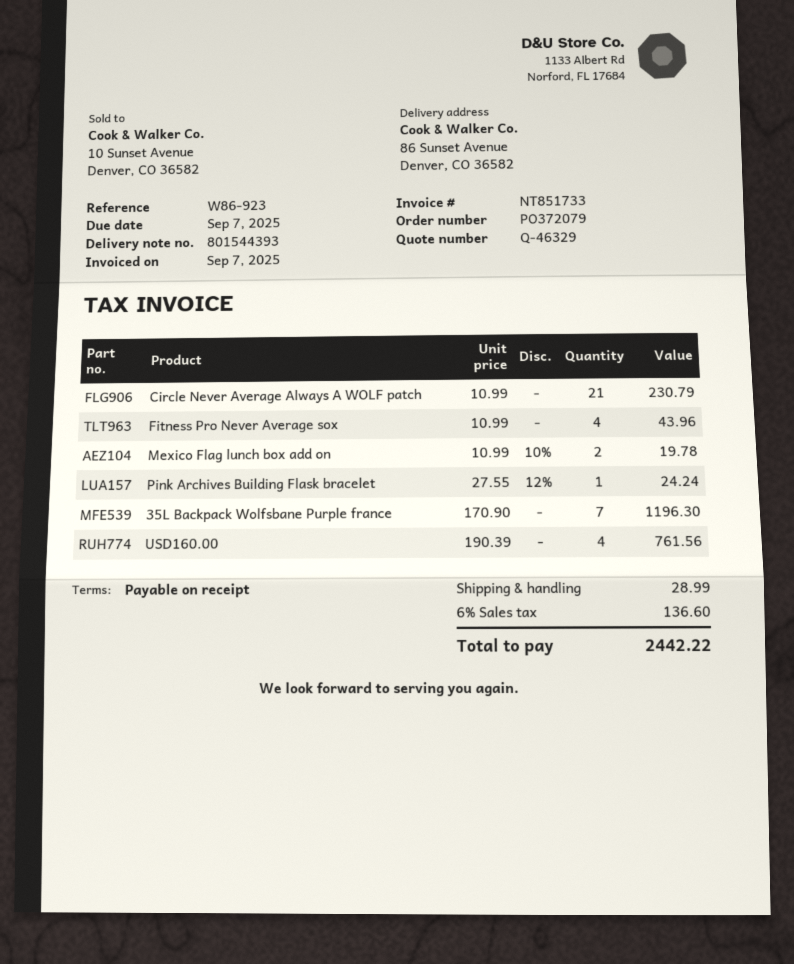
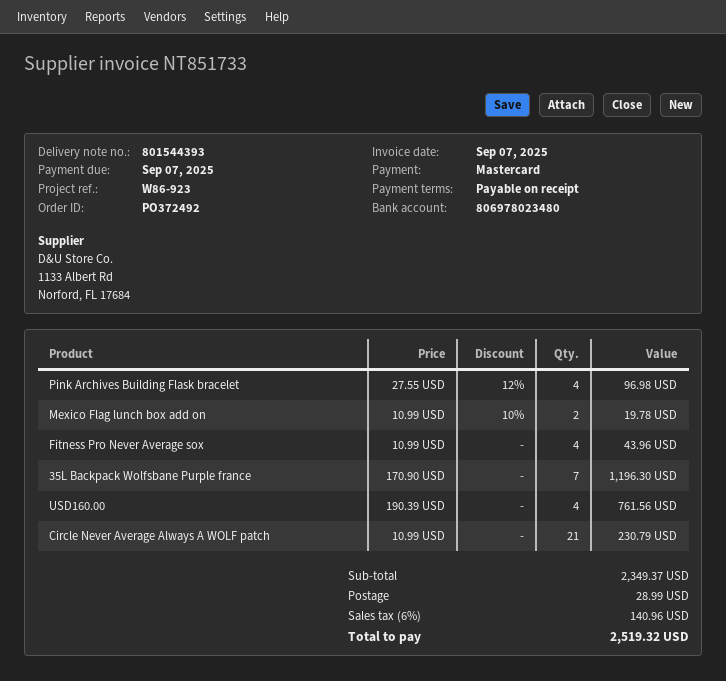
order number: PO372079 -> PO372492
Pink Archives Building Flask bracelet: 1 x 27.55 - 12% = 24.24 -> 4 x 27.55 - 12% = 96.98
tax: 6% = 136.60 -> 6% = 140.96
total: 2442.22 -> 2519.32

